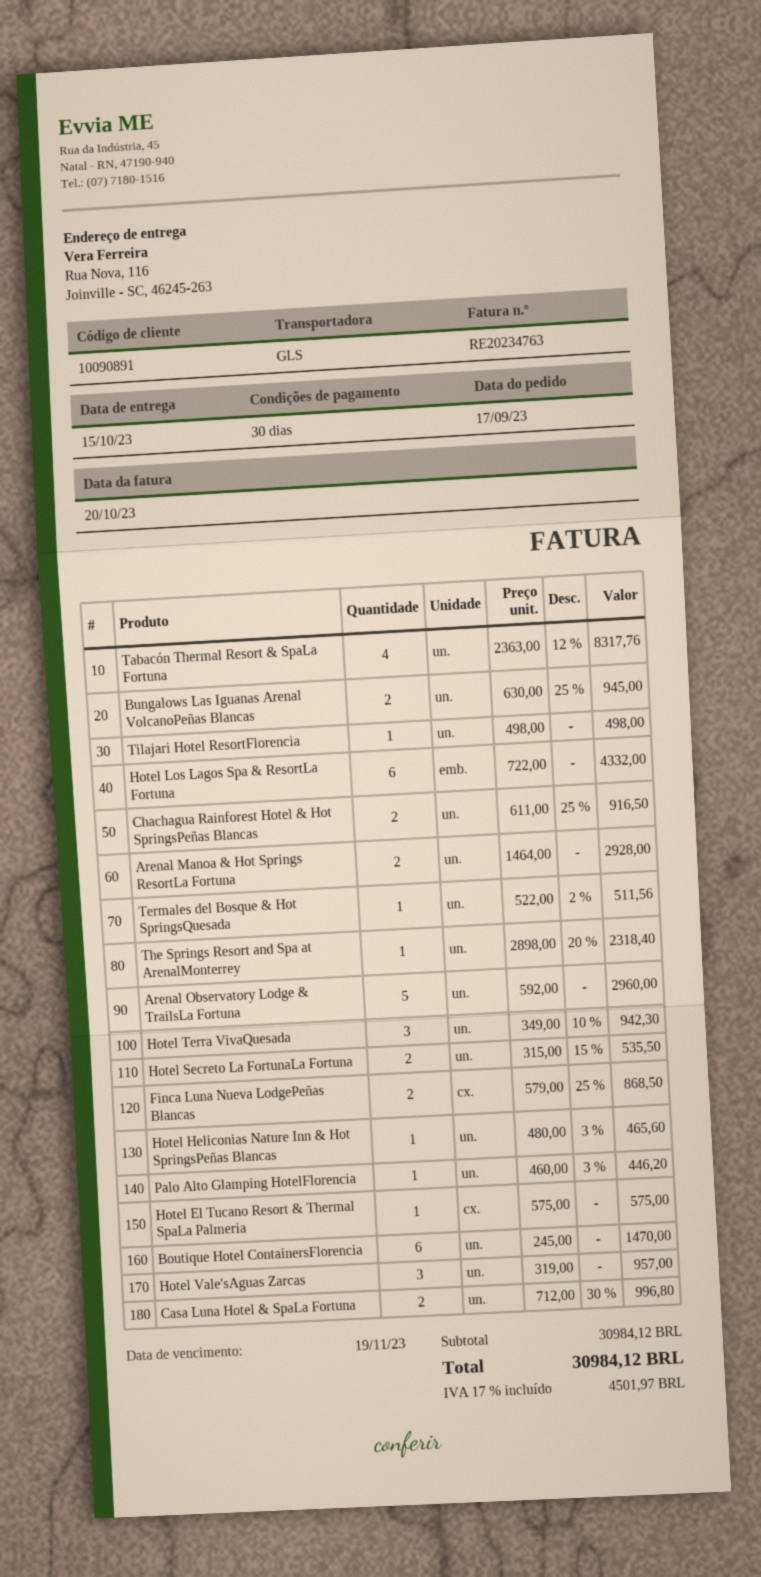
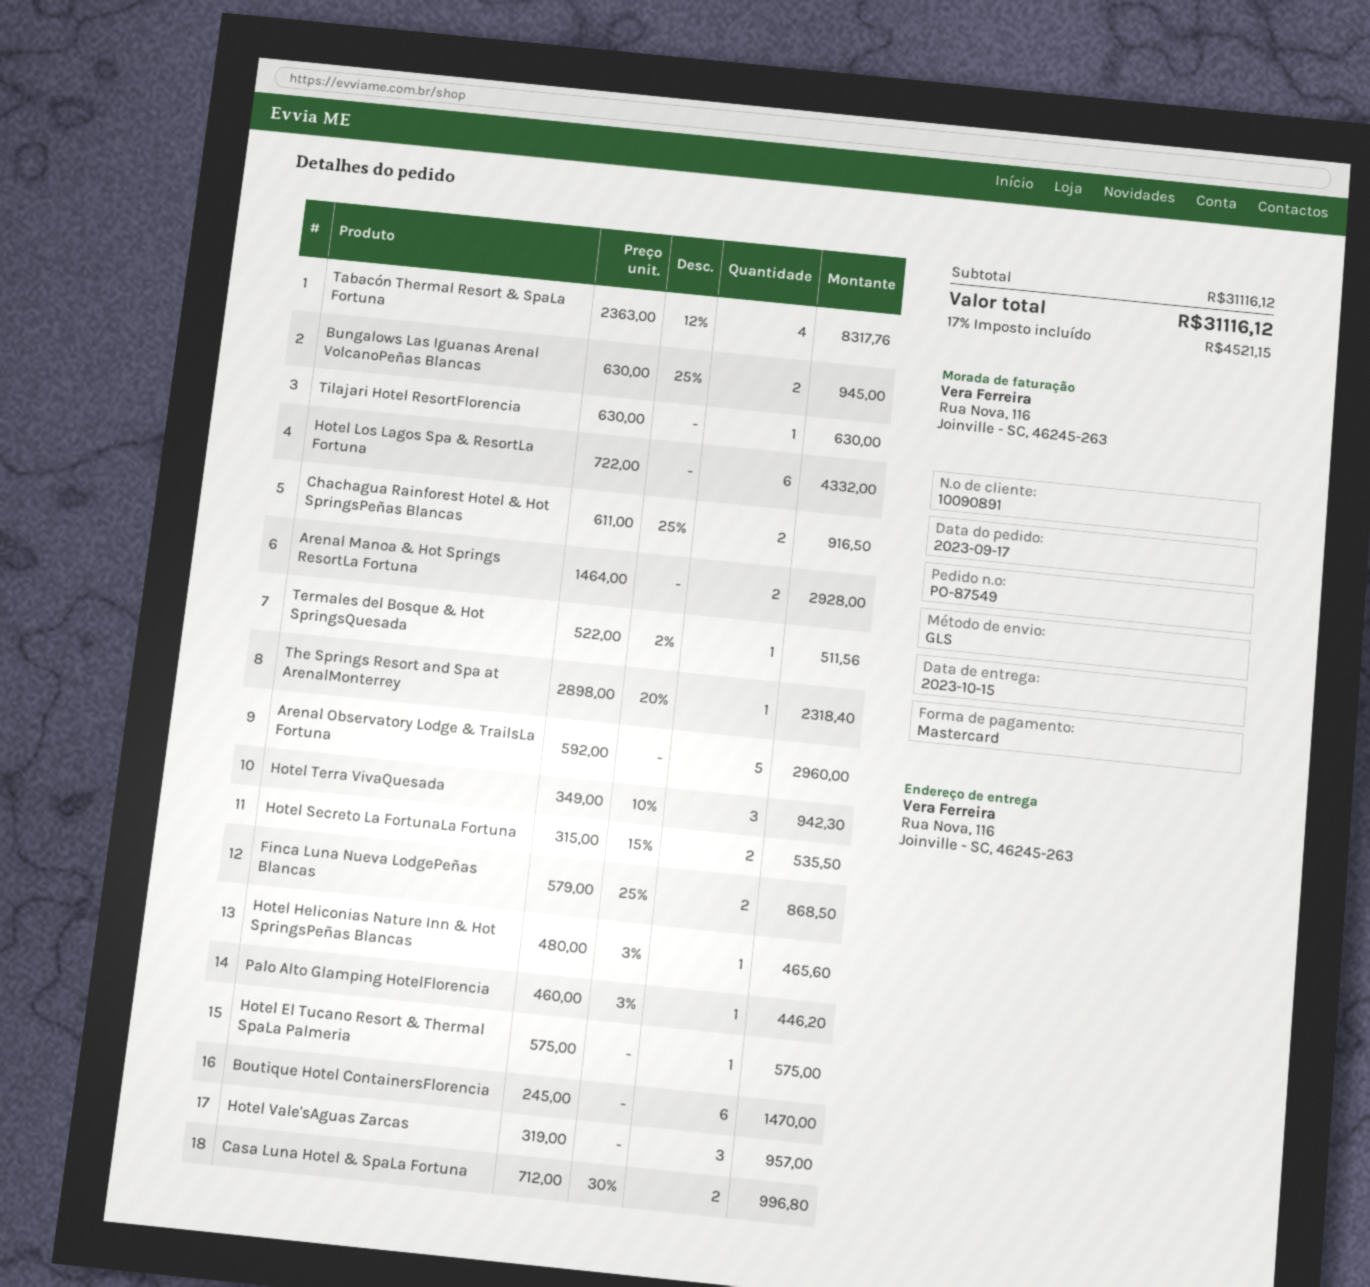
Tilajari Hotel ResortFlorencia: 1 x 498.00 = 498.00 -> 1 x 630.00 = 630.00
subtotal: 30984.12 -> 31116.12
tax: 17% = 4501.97 -> 17% = 4521.15
total: 30984.12 -> 31116.12

